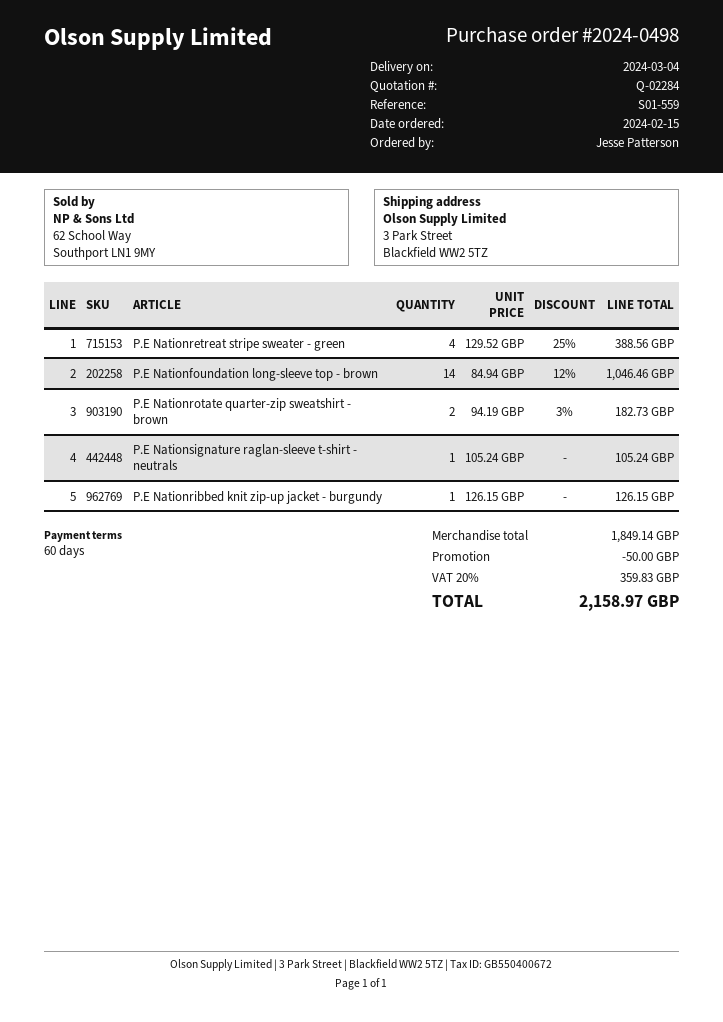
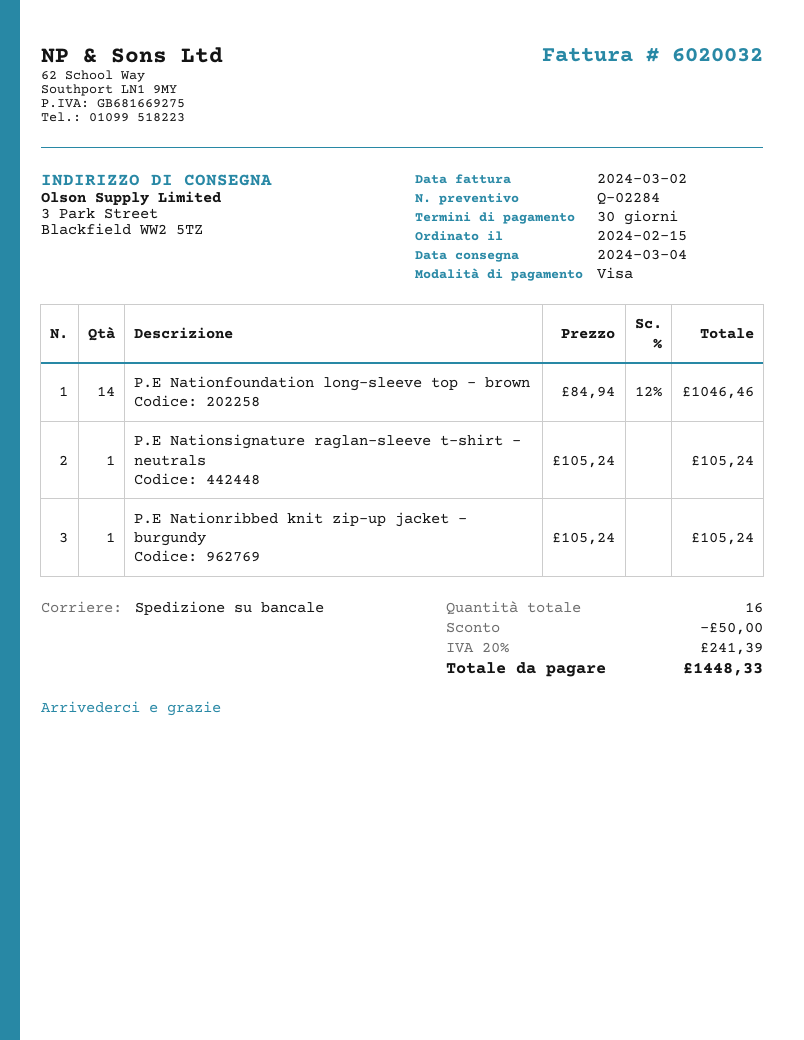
payment terms: 60 days -> 30 days
P.E Nationretreat stripe sweater - green: 4 x 129.52 - 25% = 388.56 -> none
P.E Nationrotate quarter-zip sweatshirt - brown: 2 x 94.19 - 3% = 182.73 -> none
P.E Nationribbed knit zip-up jacket - burgundy: 1 x 126.15 = 126.15 -> 1 x 105.24 = 105.24
tax: 20% = 359.83 -> 20% = 241.39
total: 2158.97 -> 1448.33

